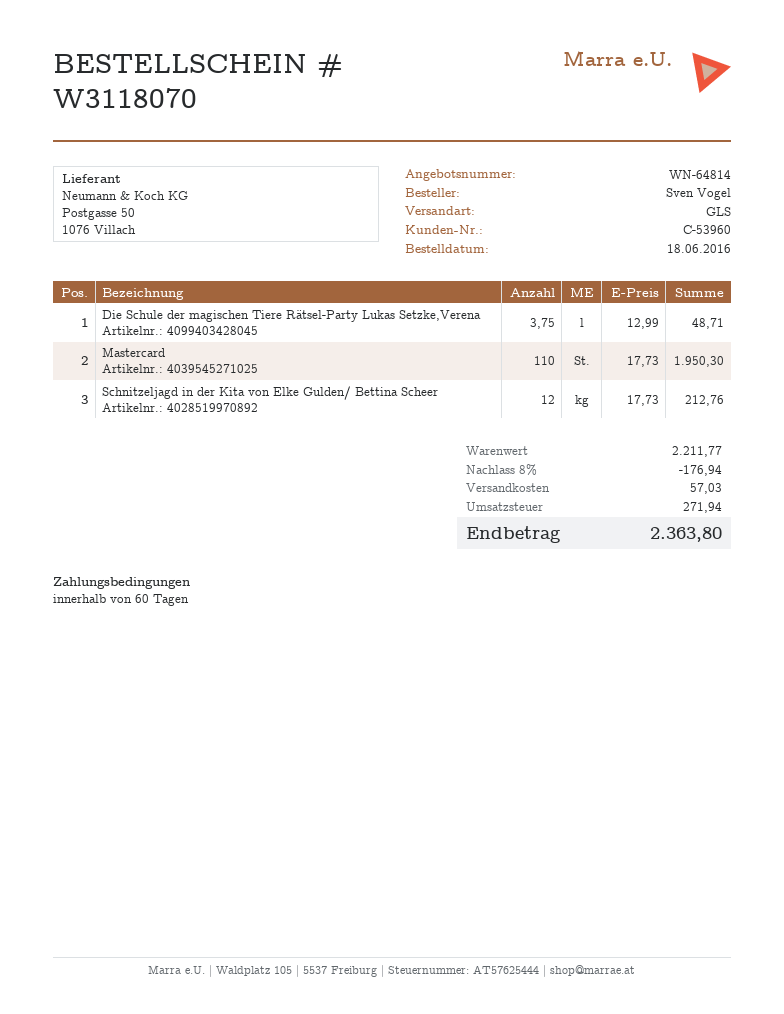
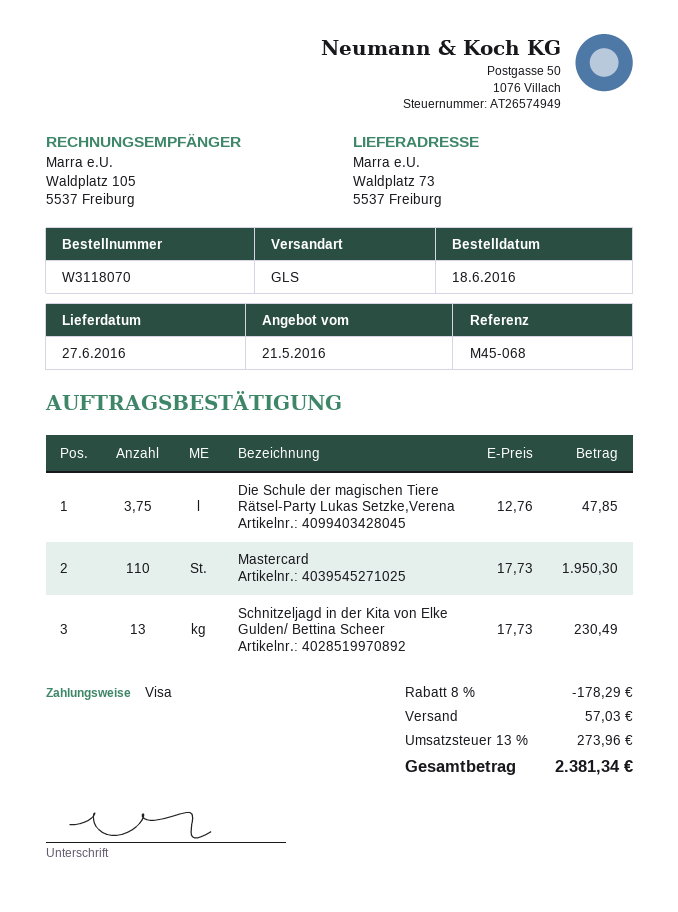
Die Schule der magischen Tiere Rätsel-Party Lukas Setzke,Verena: 3.75 x 12.99 = 48.71 -> 3.75 x 12.76 = 47.85
Schnitzeljagd in der Kita von Elke Gulden/ Bettina Scheer: 12 x 17.73 = 212.76 -> 13 x 17.73 = 230.49
discount: 8% = 176.94 -> 8% = 178.29
tax: 271.94 -> 273.96
total: 2363.80 -> 2381.34

